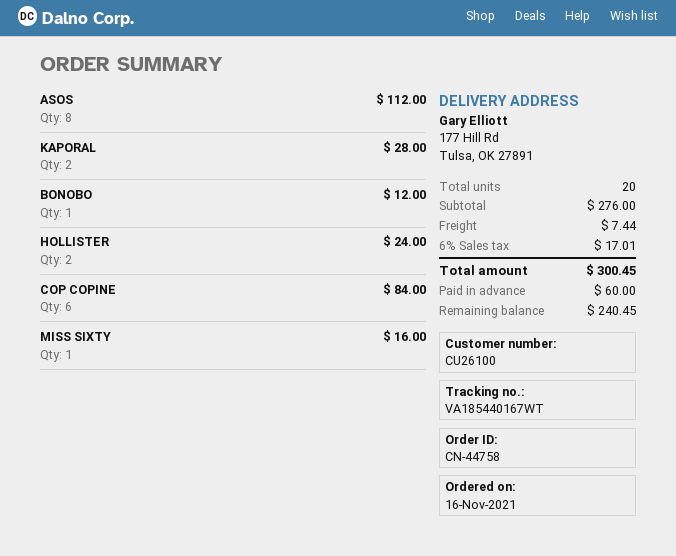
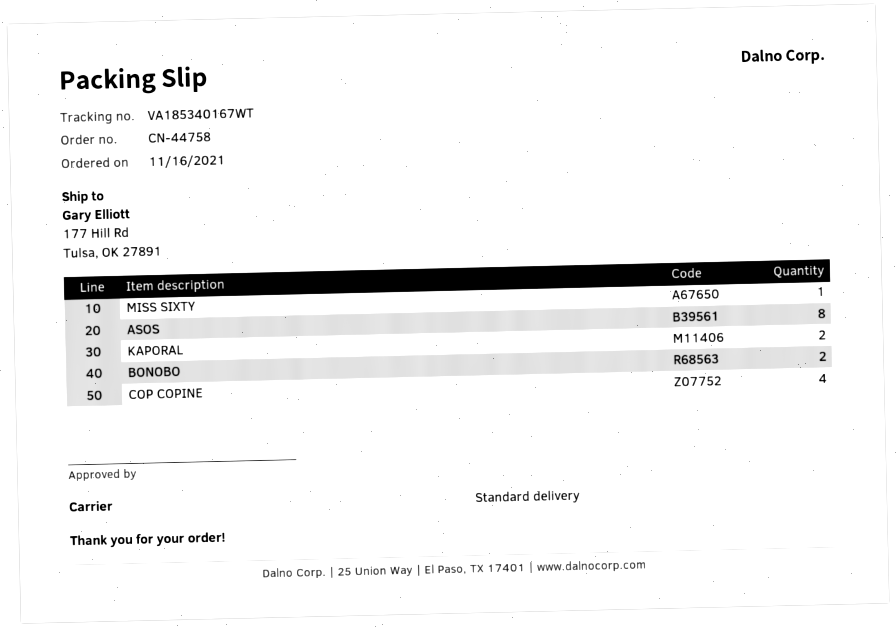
tracking number: VA185440167WT -> VA185340167WT
BONOBO: 1 -> 2
HOLLISTER: 2 -> none
COP COPINE: 6 -> 4

